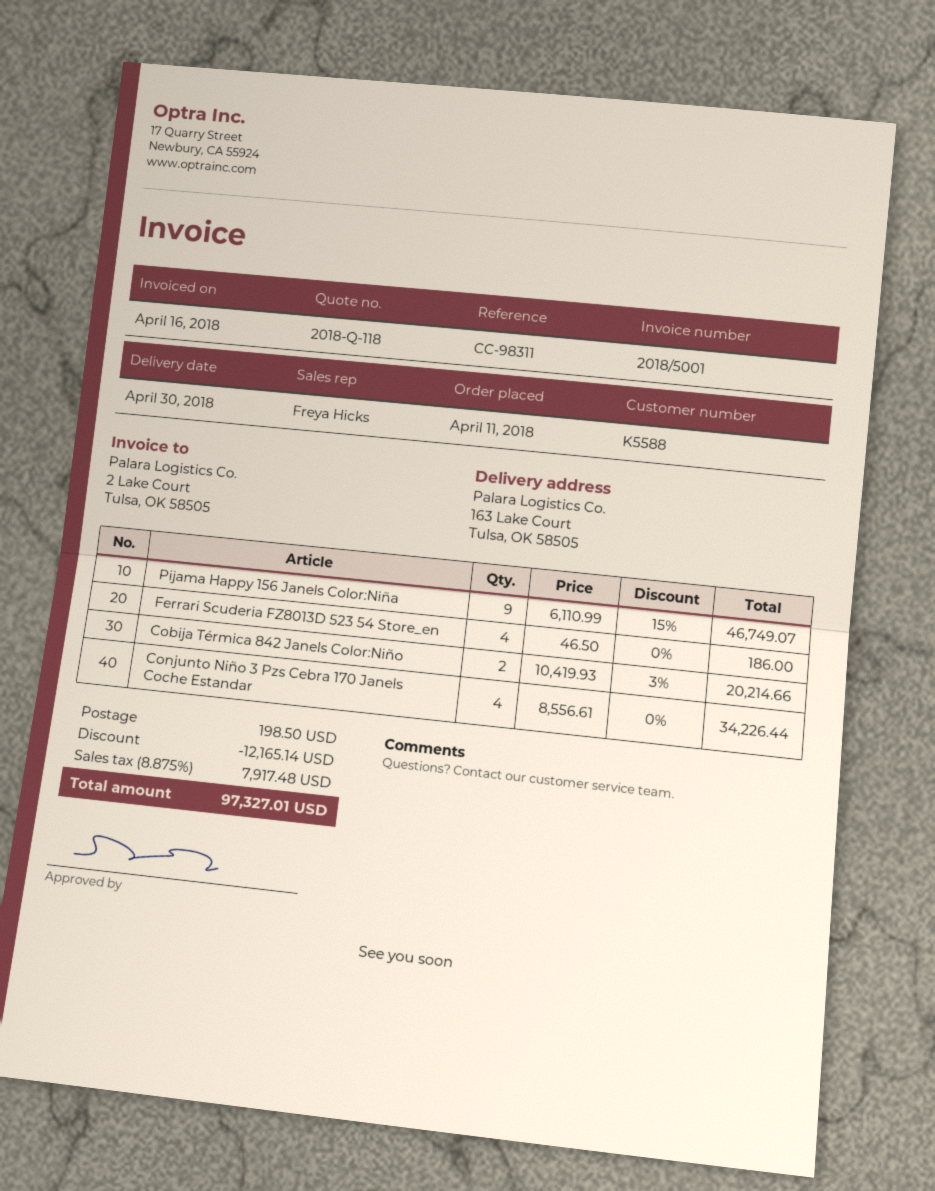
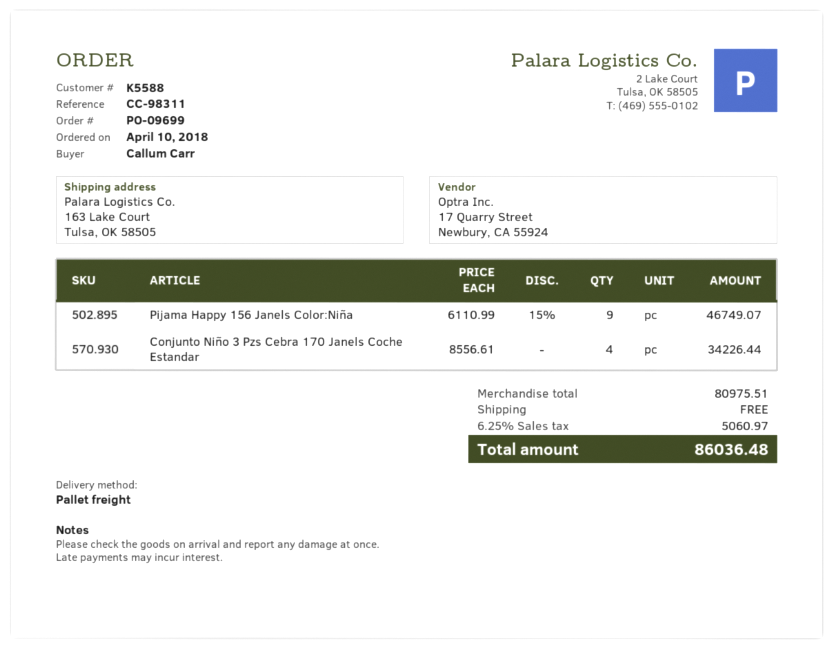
order date: 2018-04-11 -> 2018-04-10
Ferrari Scuderia FZ8013D 523 54 Store_en: 4 x 46.50 = 186.00 -> none
Cobija Térmica 842 Janels Color:Niño: 2 x 10419.93 - 3% = 20214.66 -> none
discount: 12165.14 -> none
shipping: 198.50 -> 0.00
tax: 8.875% = 7917.48 -> 6.25% = 5060.97
total: 97327.01 -> 86036.48

